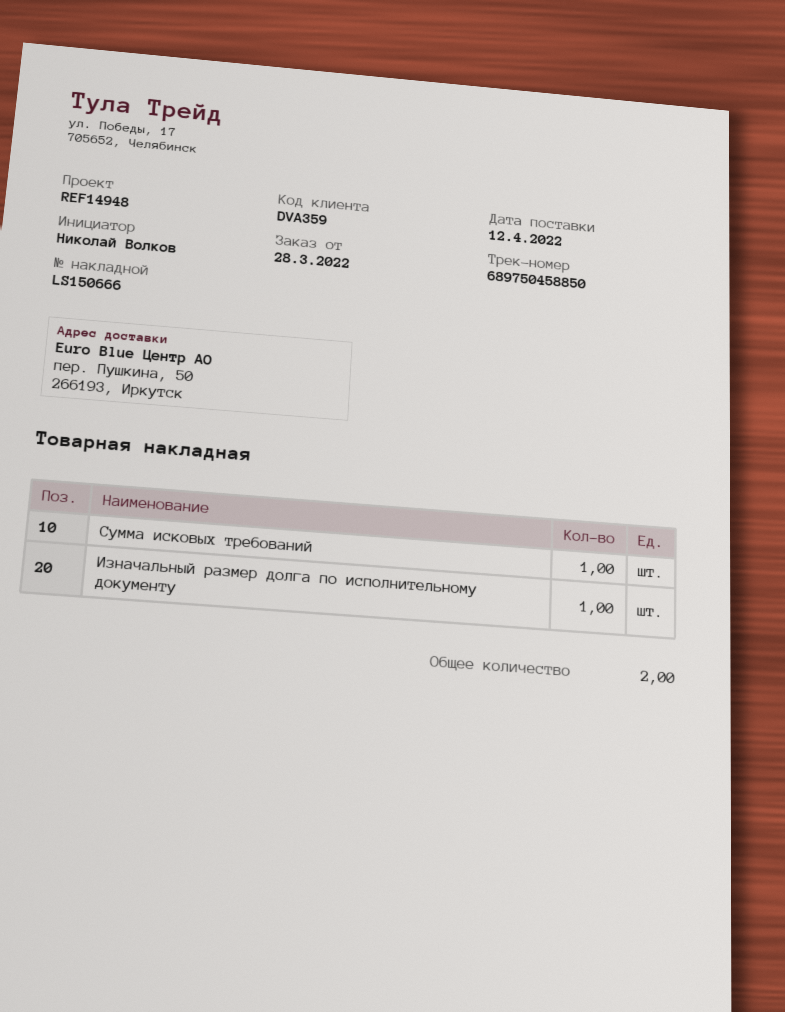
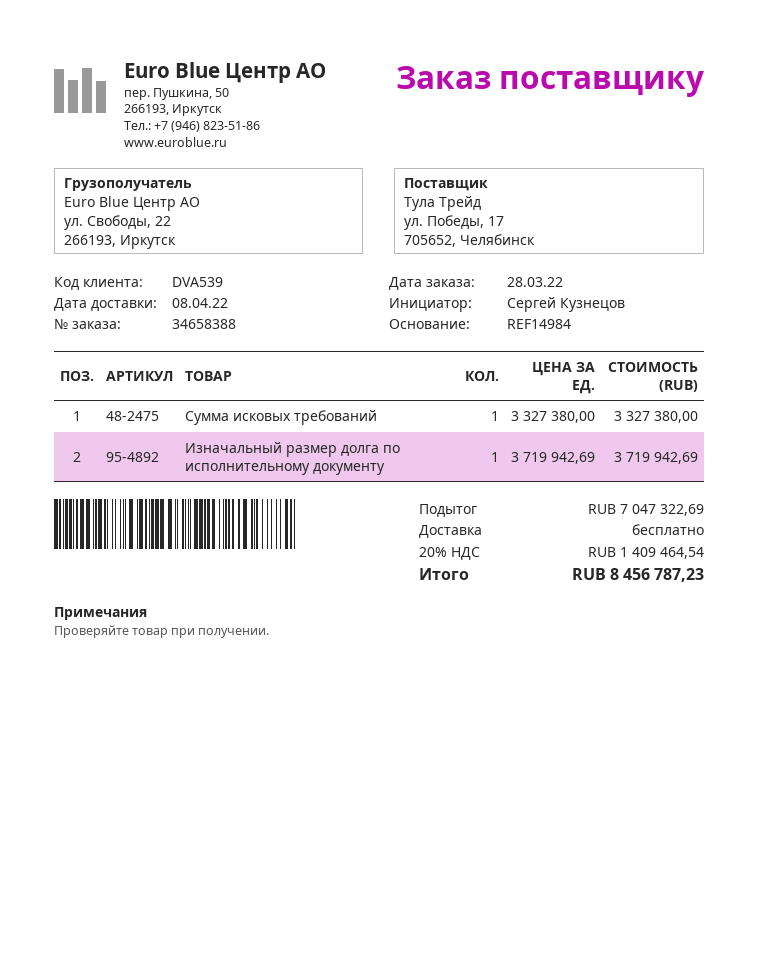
delivery date: 2022-04-12 -> 2022-04-08
customer number: DVA359 -> DVA539
reference: REF14948 -> REF14984
ordered by: Николай Волков -> Сергей Кузнецов
ship to: пер. Пушкина, 50, 266193, Иркутск -> ул. Свободы, 22, 266193, Иркутск

